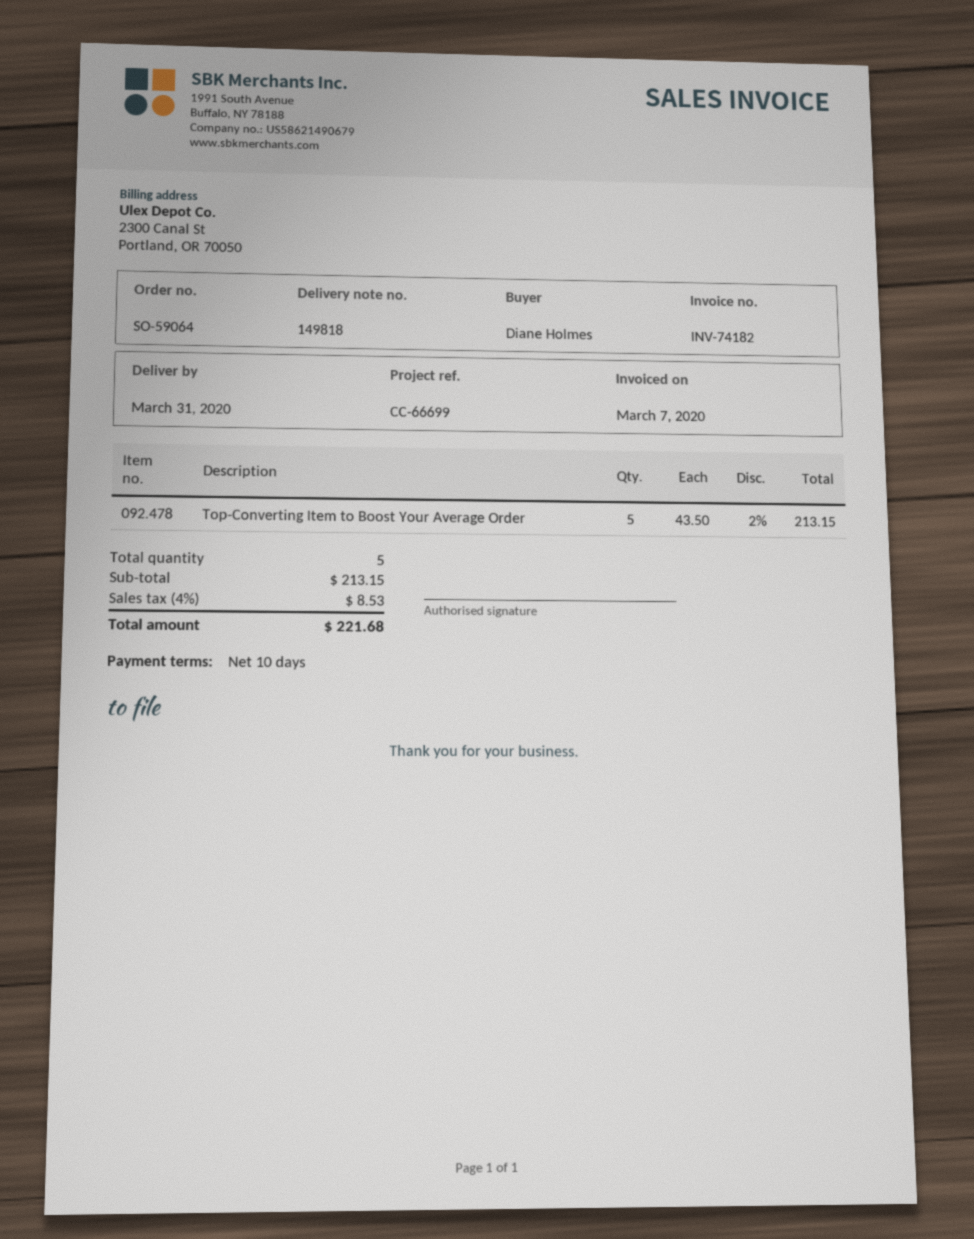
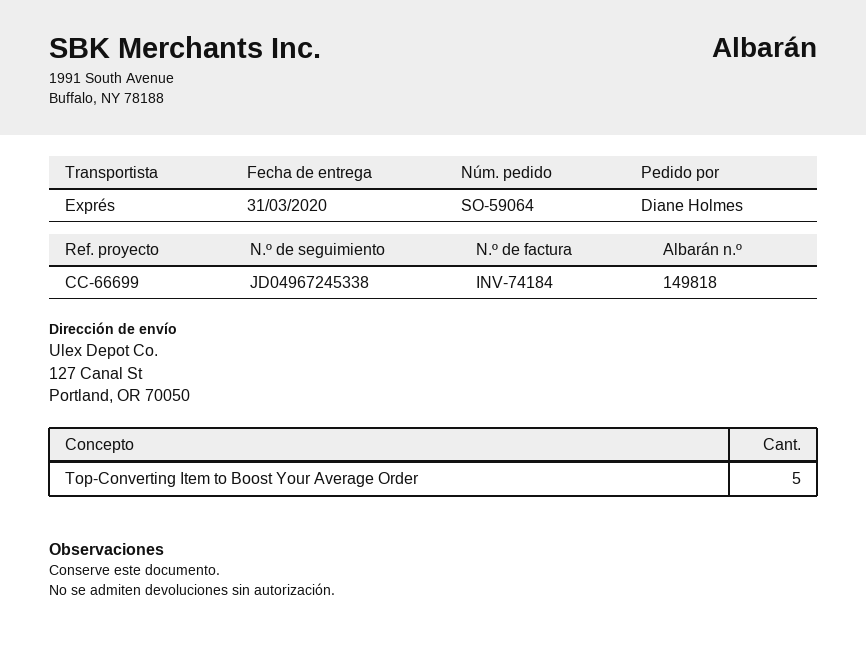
invoice number: INV-74182 -> INV-74184

